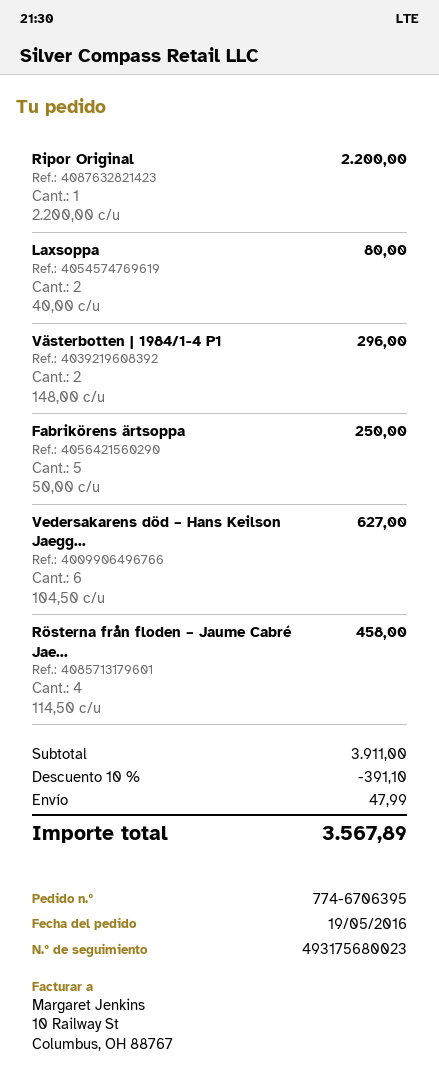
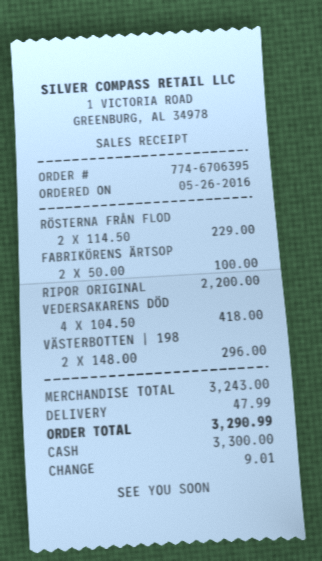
order date: 2016-05-19 -> 2016-05-26
Laxsoppa: 2 x 40.00 = 80.00 -> none
Fabrikörens ärtsoppa: 5 x 50.00 = 250.00 -> 2 x 50.00 = 100.00
Vedersakarens död – Hans Keilson Jaegg...: 6 x 104.50 = 627.00 -> 4 x 104.50 = 418.00
Rösterna från floden – Jaume Cabré Jae...: 4 x 114.50 = 458.00 -> 2 x 114.50 = 229.00
subtotal: 3911.00 -> 3243.00
discount: 10% = 391.10 -> none
total: 3567.89 -> 3290.99

